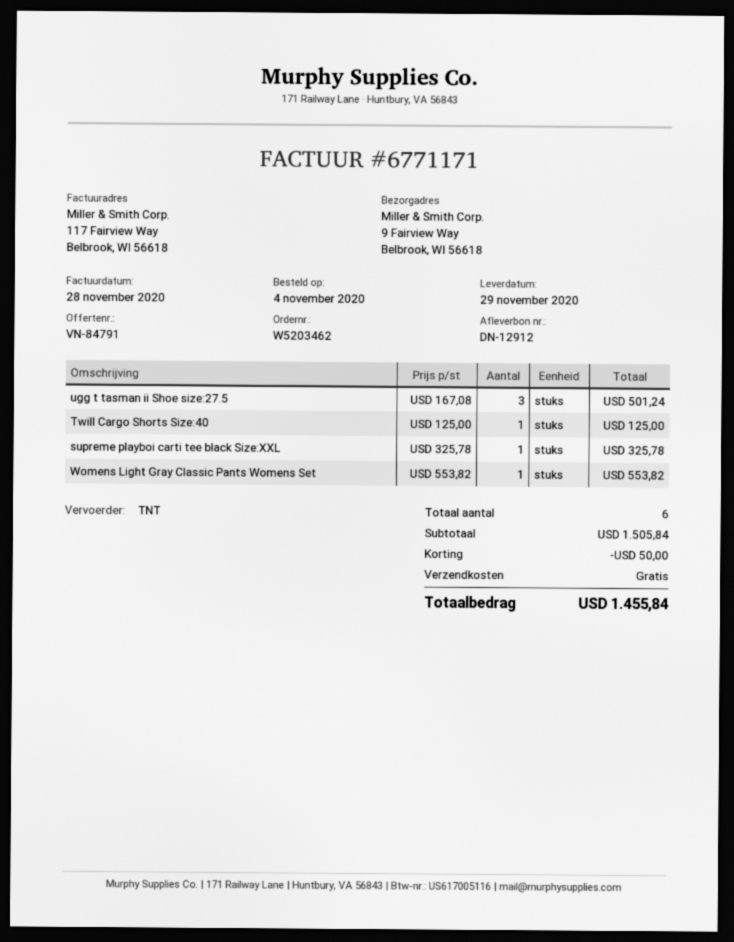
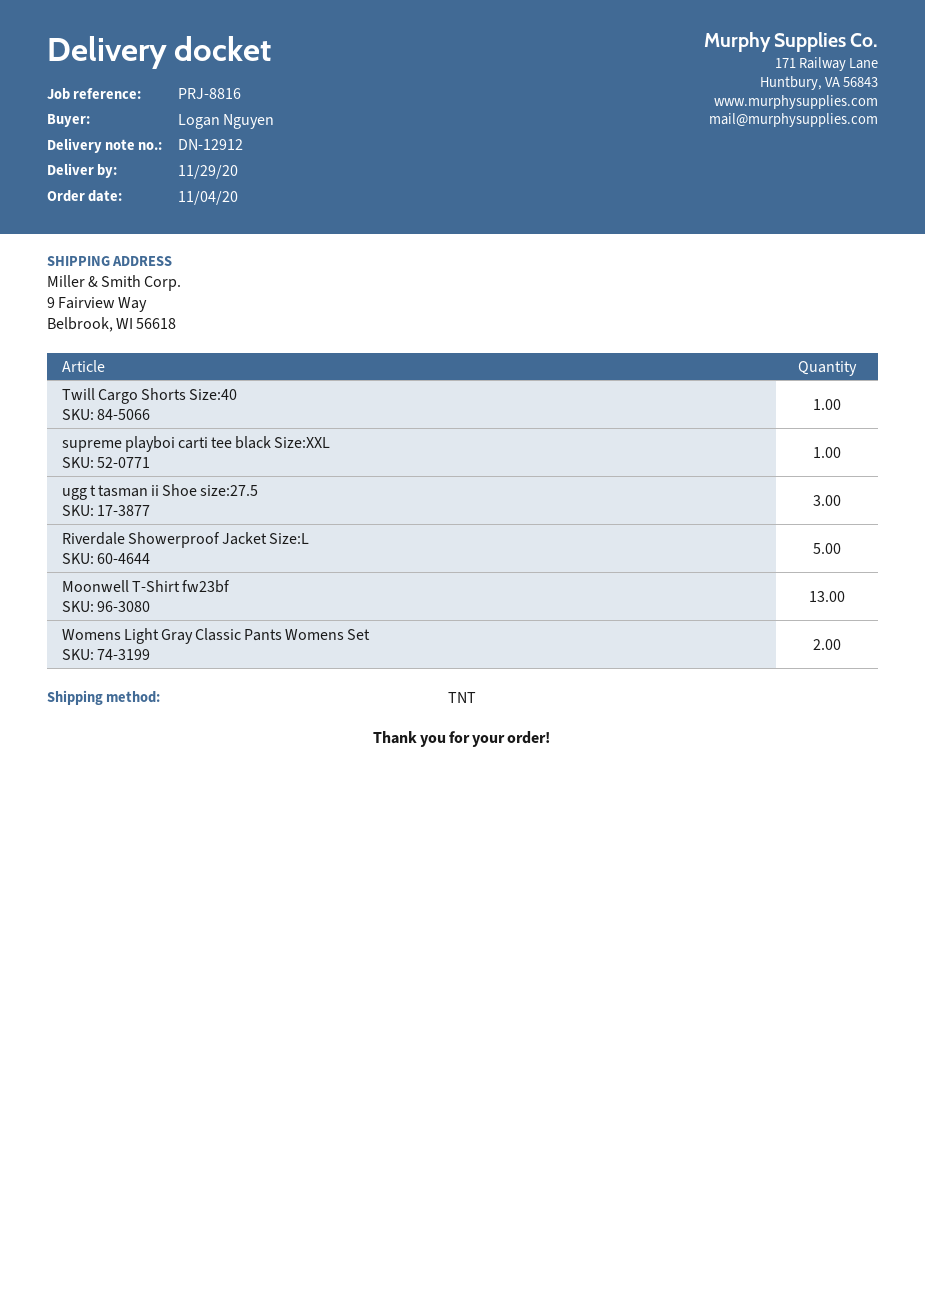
Womens Light Gray Classic Pants Womens Set: 1 -> 2
Riverdale Showerproof Jacket Size:L: none -> 5
Moonwell T-Shirt fw23bf: none -> 13

